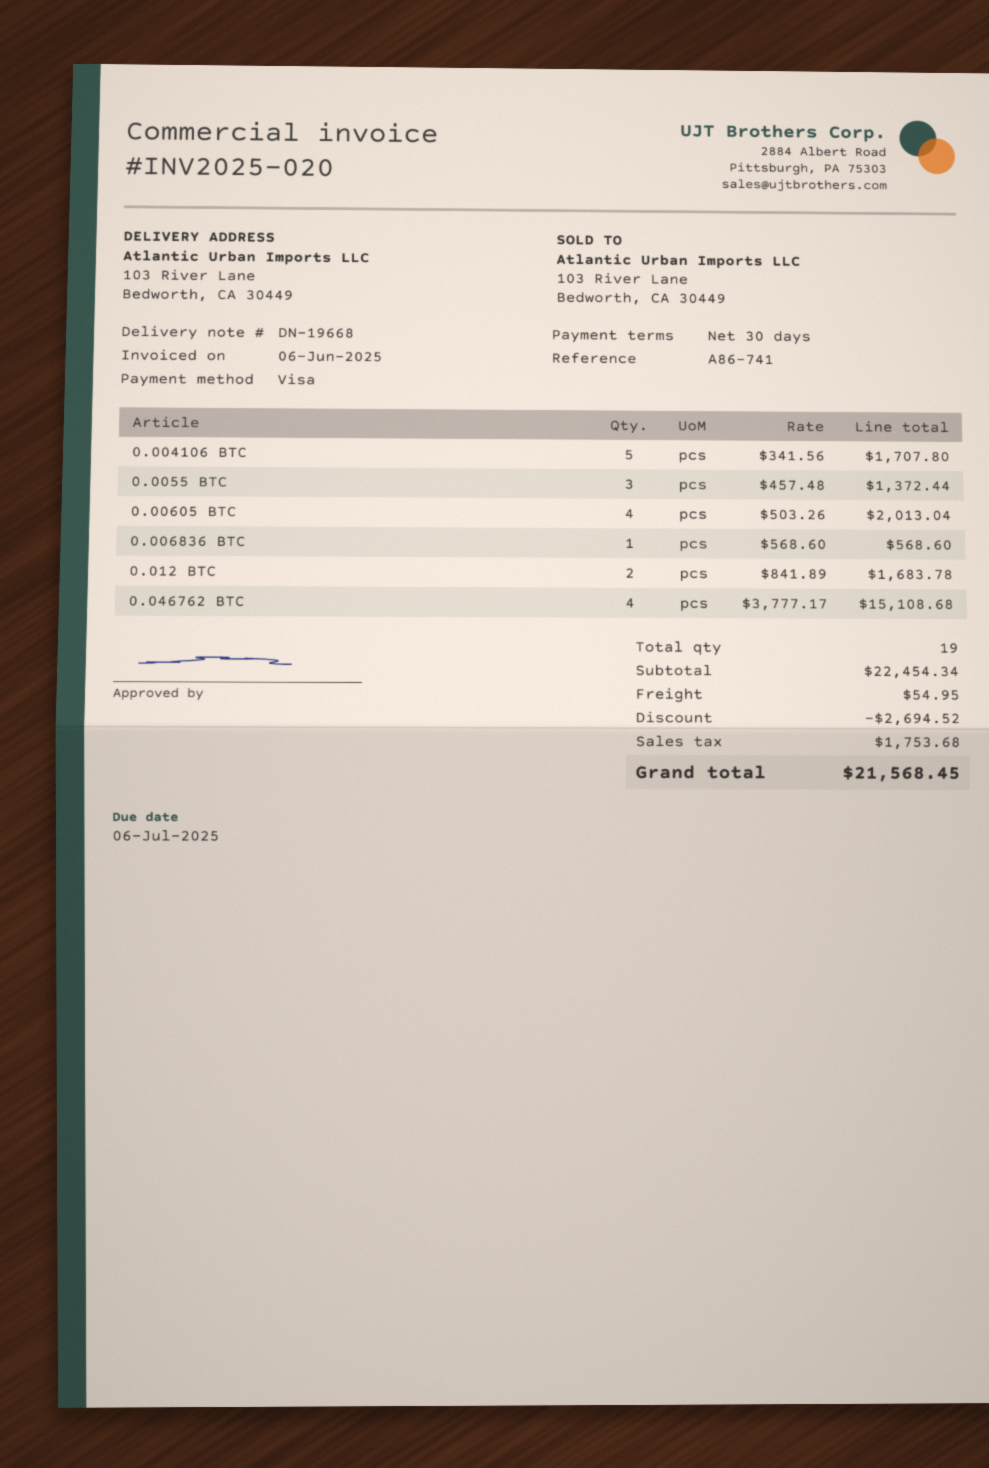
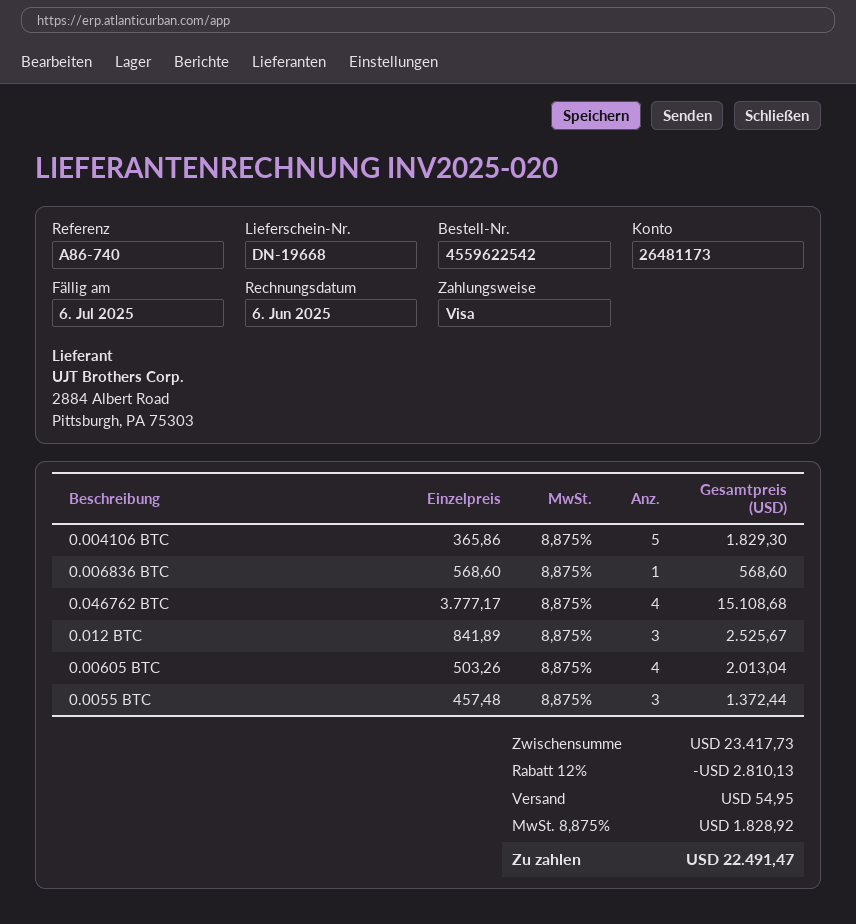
reference: A86-741 -> A86-740
0.004106 BTC: 5 x 341.56 = 1707.80 -> 5 x 365.86 = 1829.30
0.012 BTC: 2 x 841.89 = 1683.78 -> 3 x 841.89 = 2525.67
subtotal: 22454.34 -> 23417.73
discount: 2694.52 -> 2810.13
tax: 1753.68 -> 1828.92
total: 21568.45 -> 22491.47

